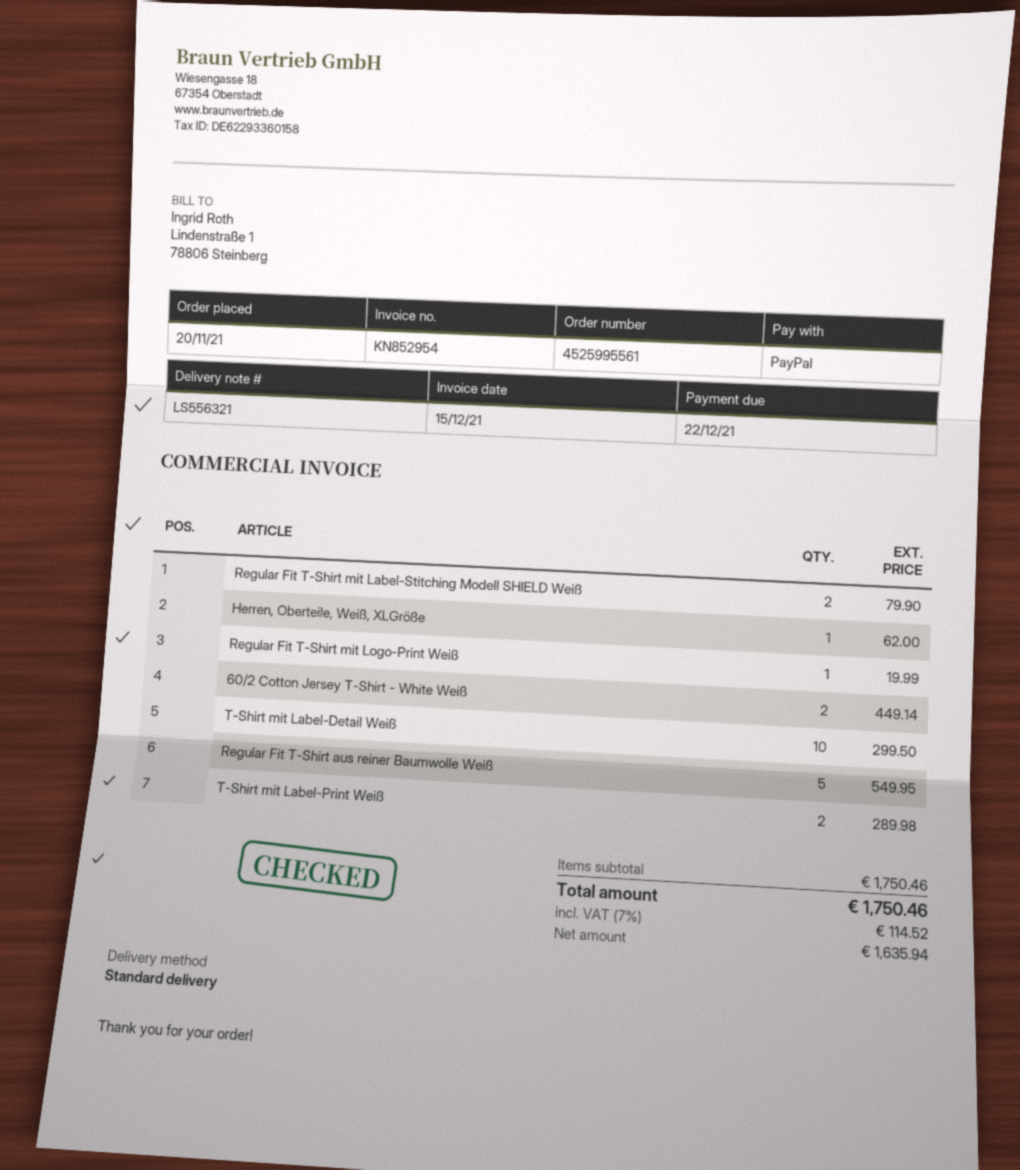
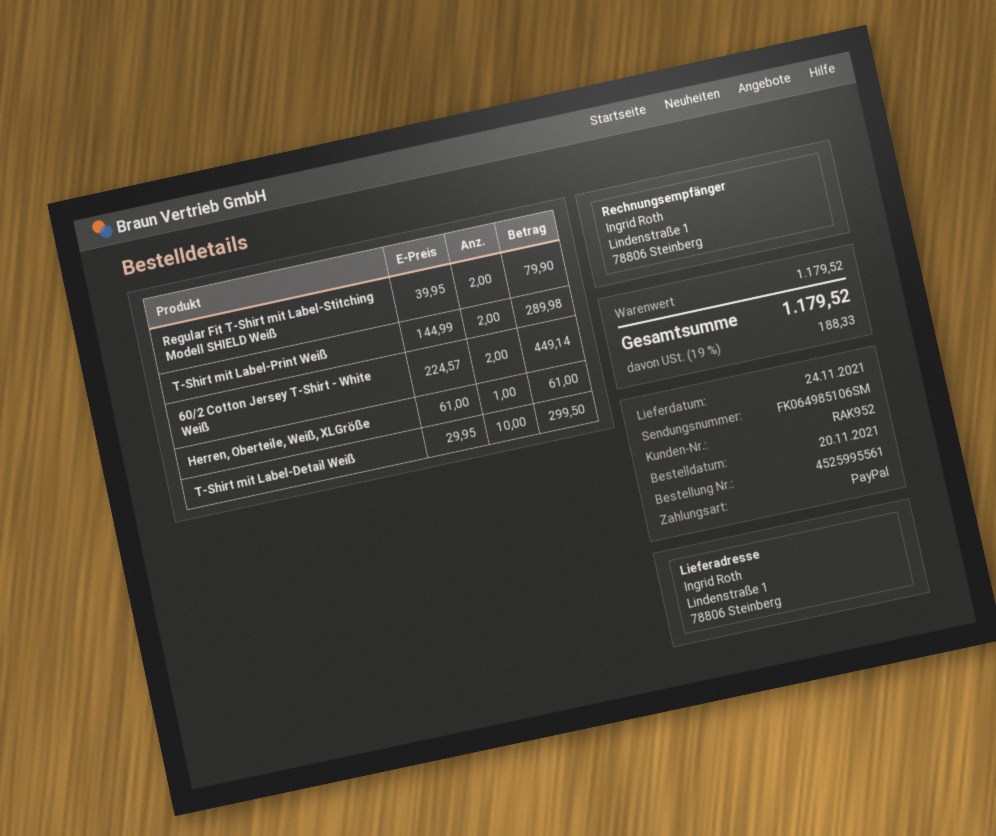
Herren, Oberteile, Weiß, XLGröße: 1 for 62.00 -> 1 for 61.00
Regular Fit T-Shirt mit Logo-Print Weiß: 1 for 19.99 -> none
Regular Fit T-Shirt aus reiner Baumwolle Weiß: 5 for 549.95 -> none
subtotal: 1750.46 -> 1179.52
tax: 7% = 114.52 -> 19% = 188.33
total: 1750.46 -> 1179.52

